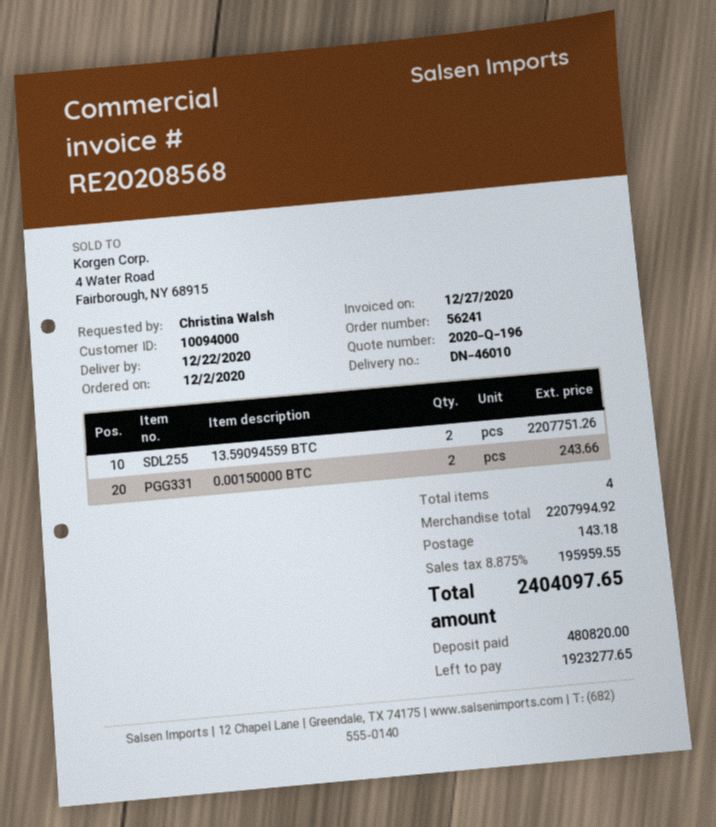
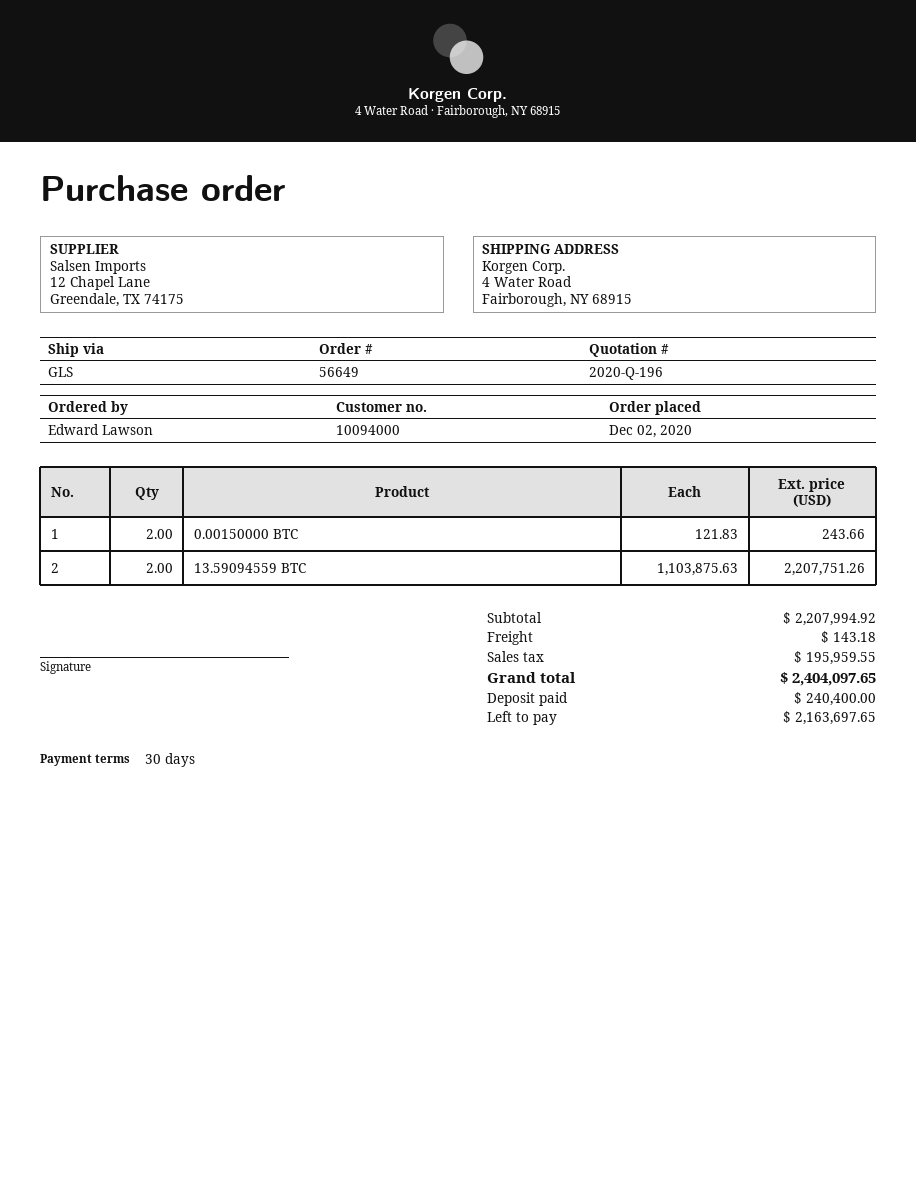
order number: 56241 -> 56649
ordered by: Christina Walsh -> Edward Lawson
deposit: 480820.00 -> 240400.00
balance: 1923277.65 -> 2163697.65

